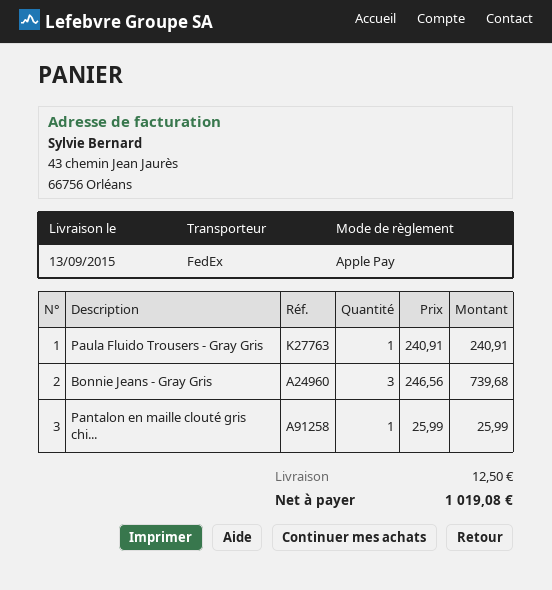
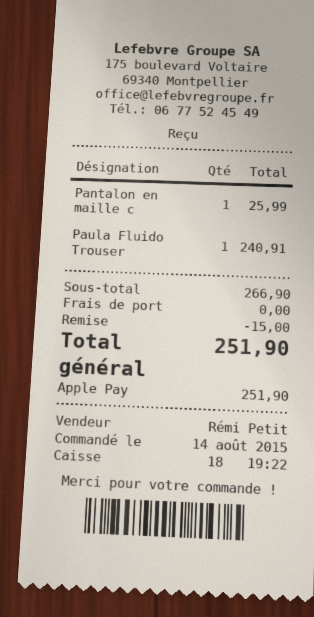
Bonnie Jeans - Gray Gris: 3 for 739.68 -> none
discount: none -> 15.00
shipping: 12.50 -> 0.00
total: 1019.08 -> 251.90

